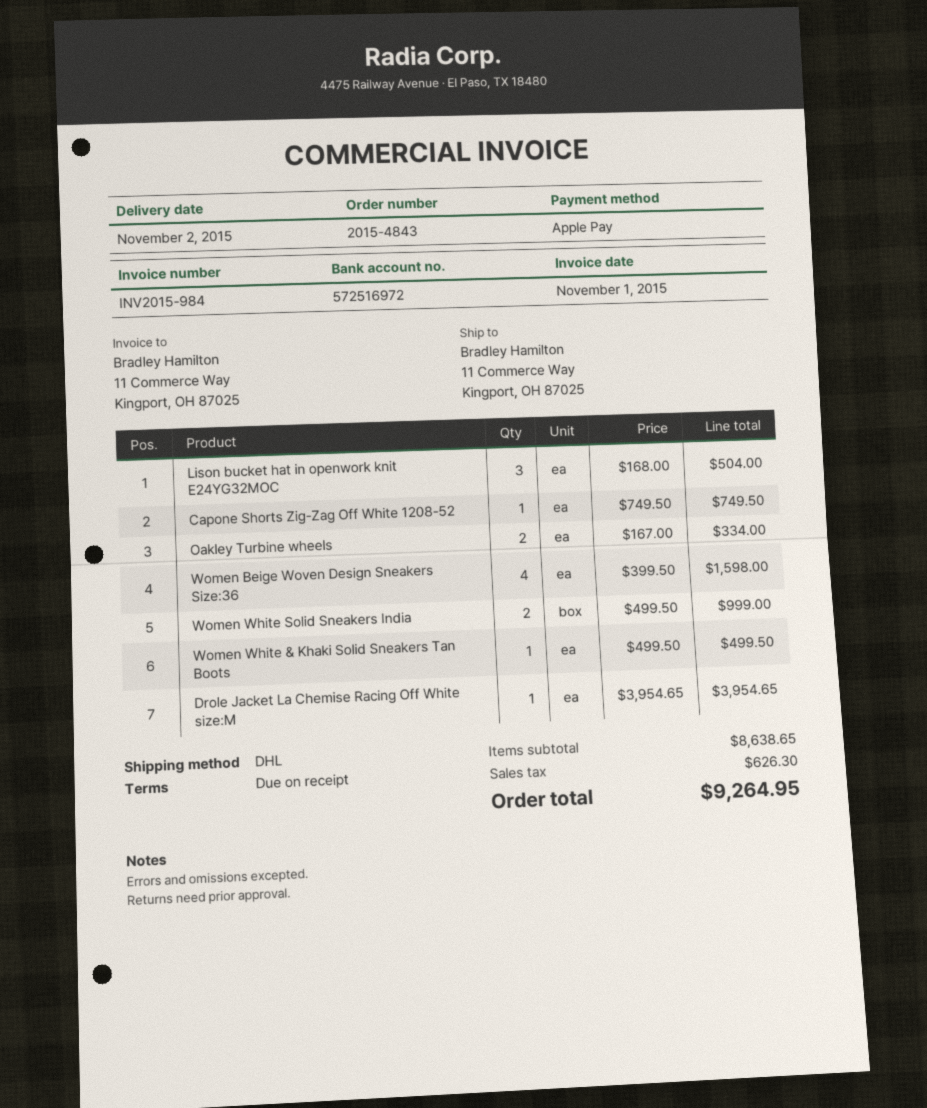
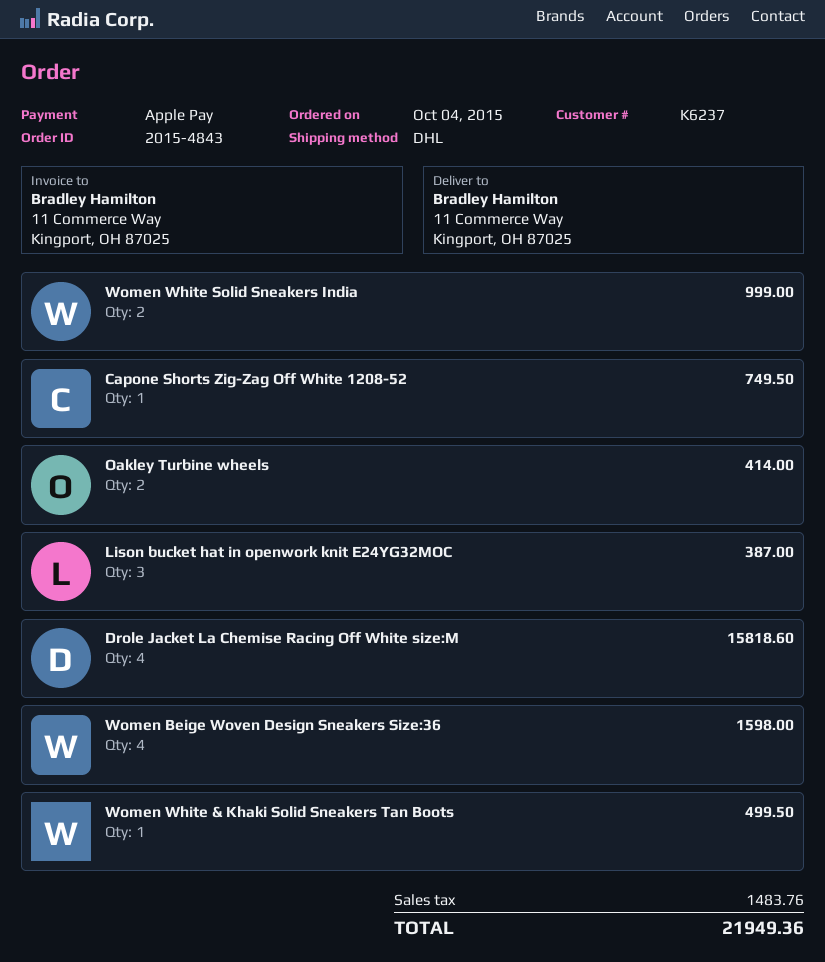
Lison bucket hat in openwork knit E24YG32MOC: 3 for 504.00 -> 3 for 387.00
Oakley Turbine wheels: 2 for 334.00 -> 2 for 414.00
Drole Jacket La Chemise Racing Off White size:M: 1 for 3954.65 -> 4 for 15818.60
tax: 626.30 -> 1483.76
total: 9264.95 -> 21949.36

